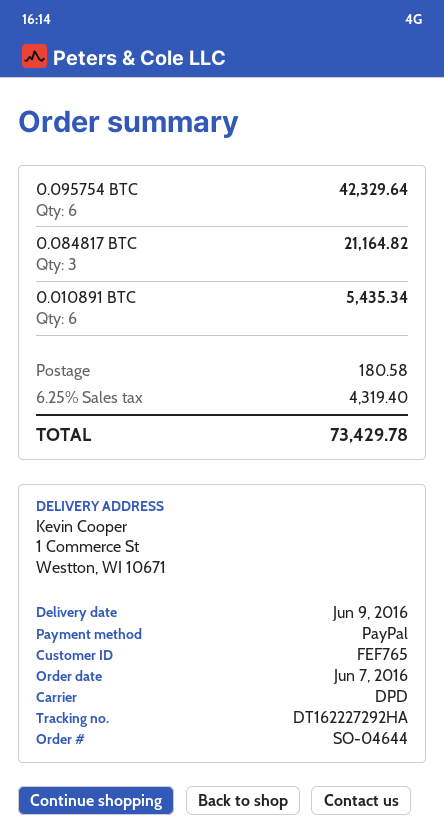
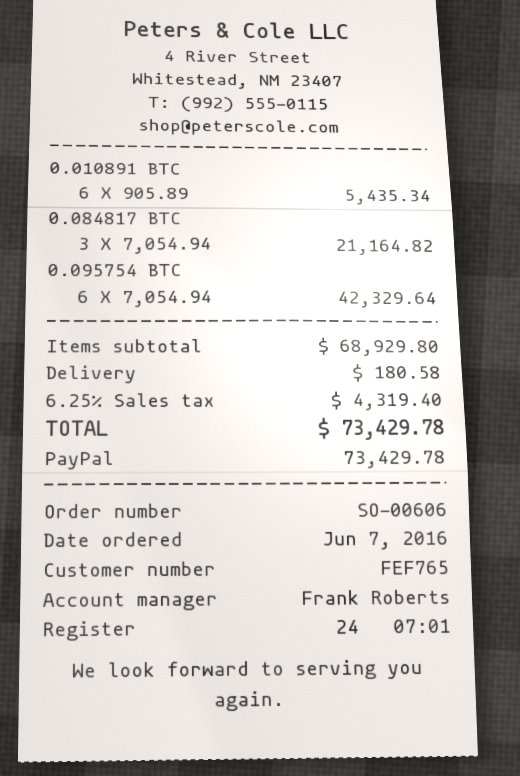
order number: SO-04644 -> SO-00606

